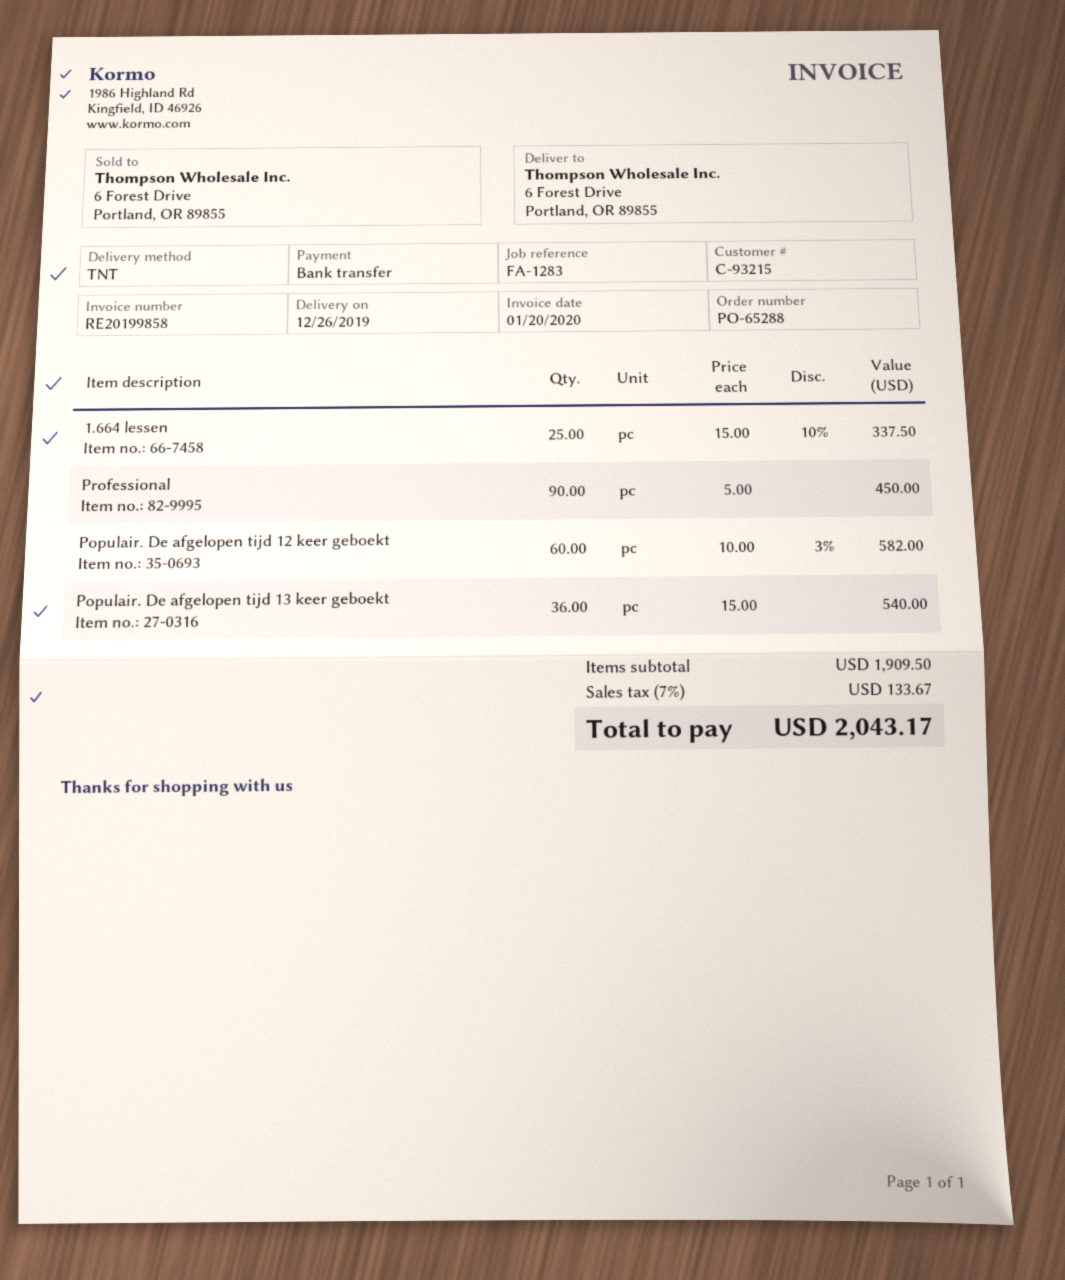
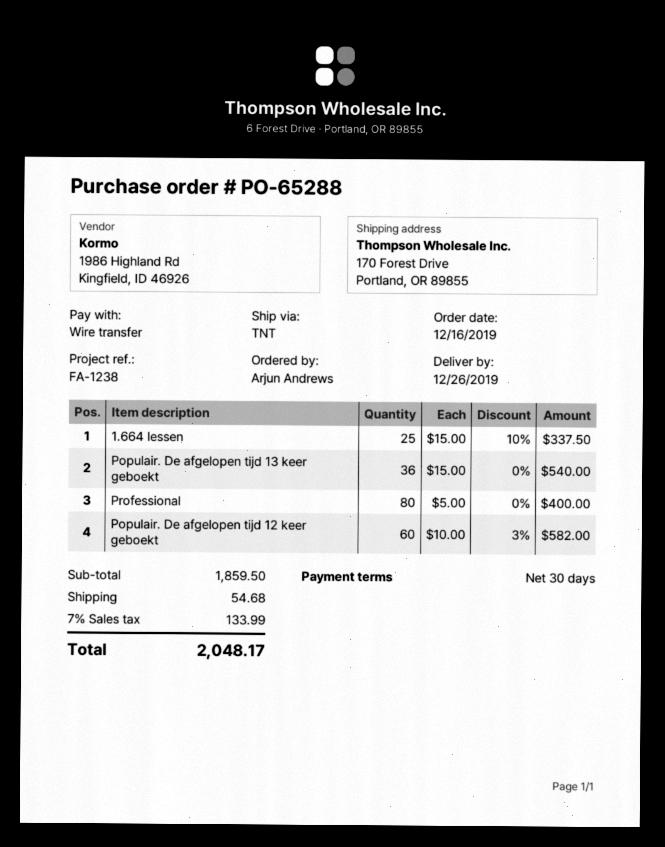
reference: FA-1283 -> FA-1238
ship to: 6 Forest Drive, Portland, OR 89855 -> 170 Forest Drive, Portland, OR 89855
Professional: 90 x 5.00 = 450.00 -> 80 x 5.00 = 400.00
subtotal: 1909.50 -> 1859.50
shipping: none -> 54.68
tax: 7% = 133.67 -> 7% = 133.99
total: 2043.17 -> 2048.17

